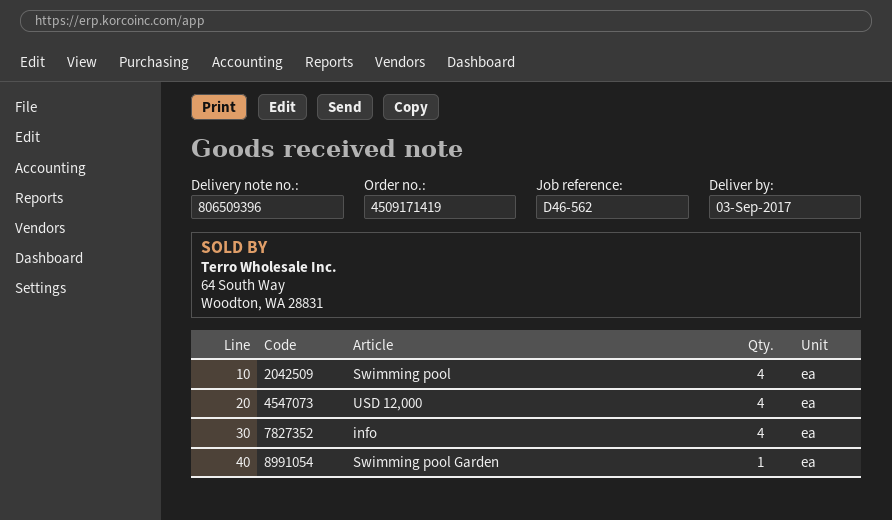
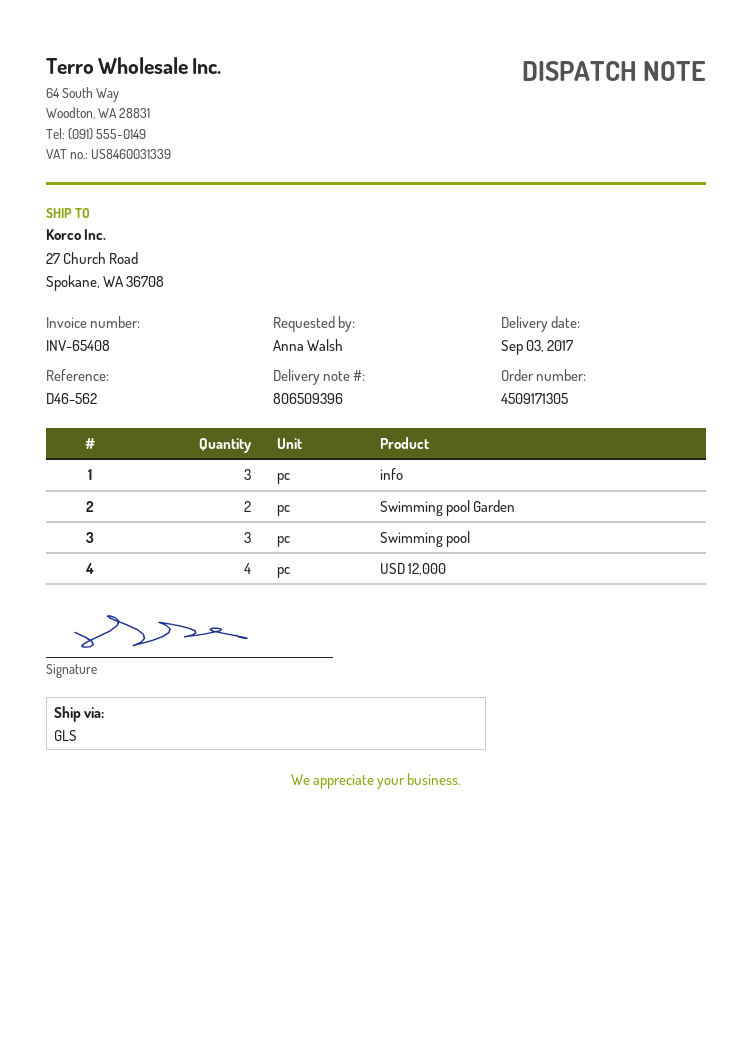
order number: 4509171419 -> 4509171305
Swimming pool: 4 -> 3
info: 4 -> 3
Swimming pool Garden: 1 -> 2

